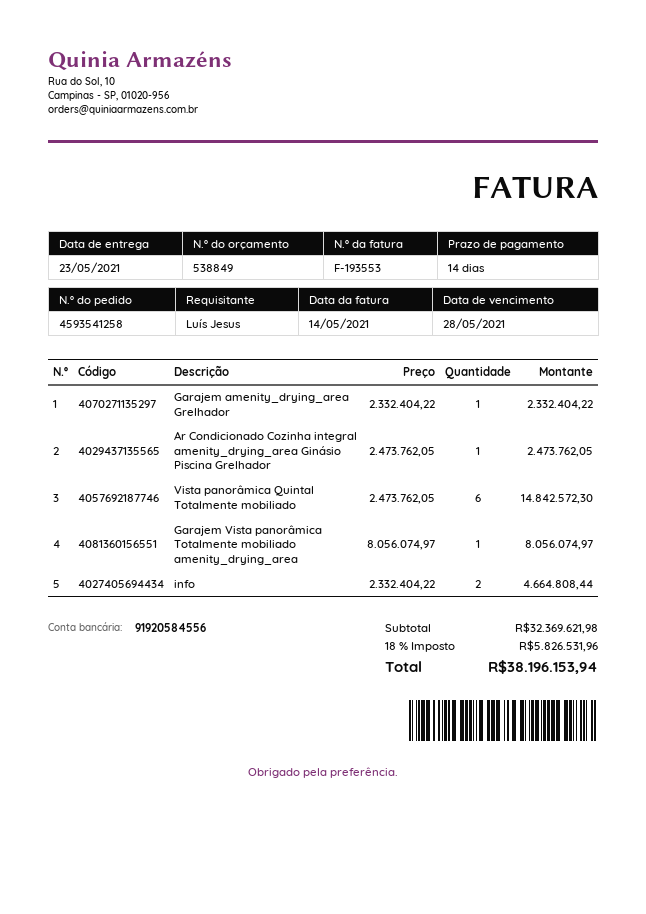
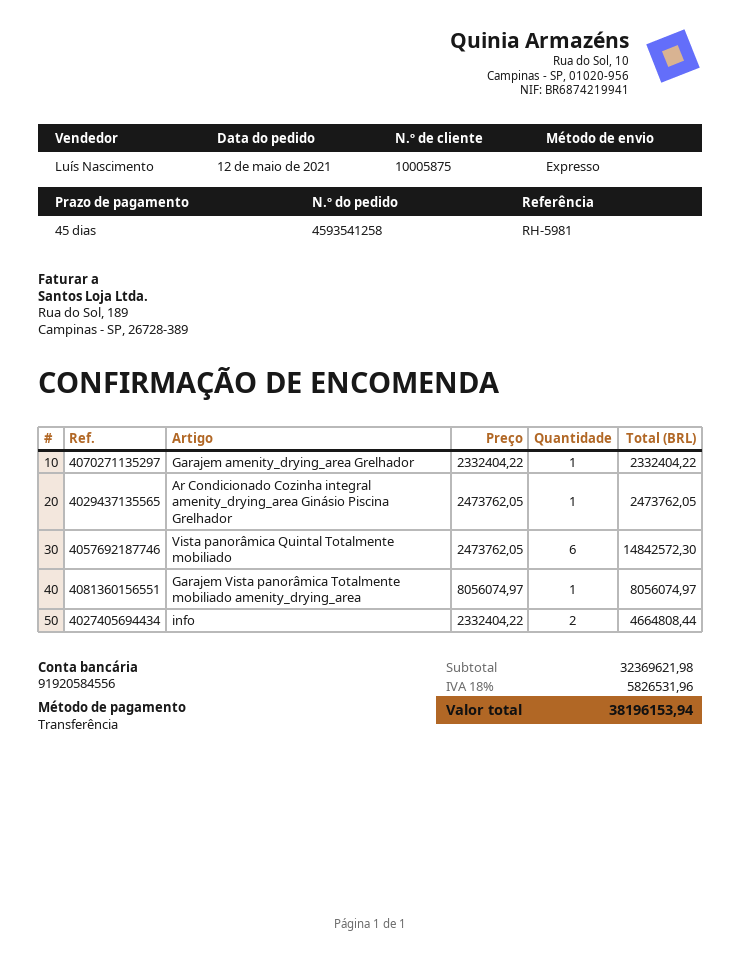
payment terms: 14 days -> 45 days

